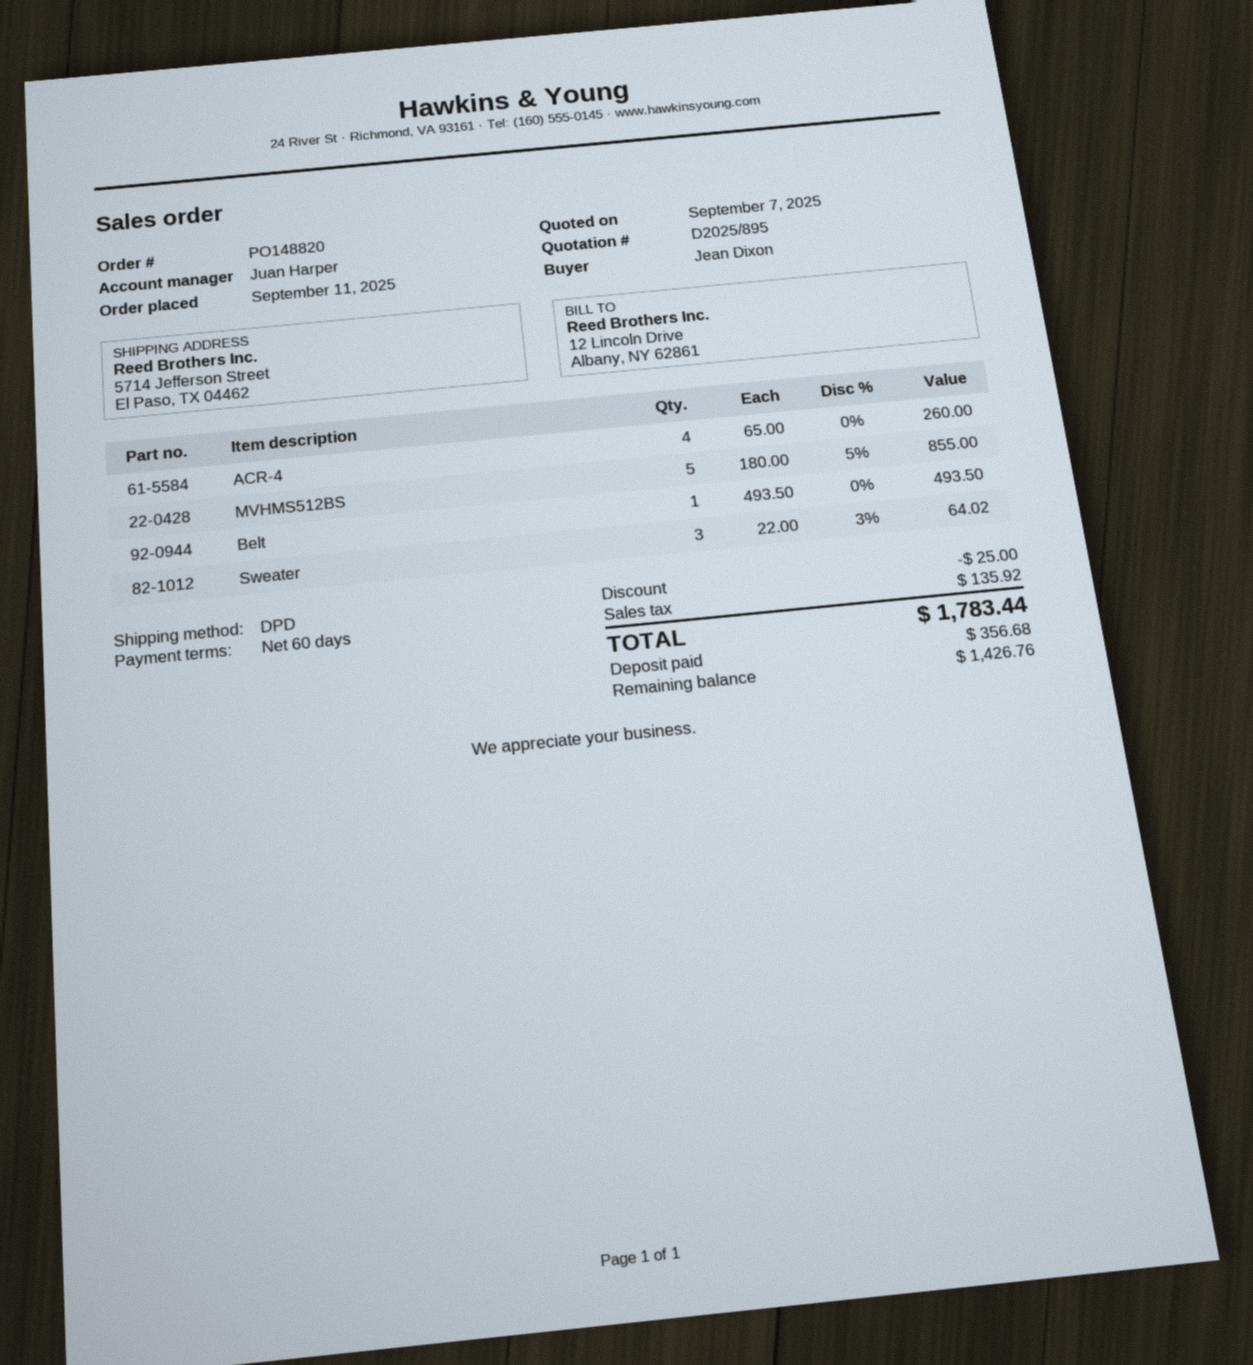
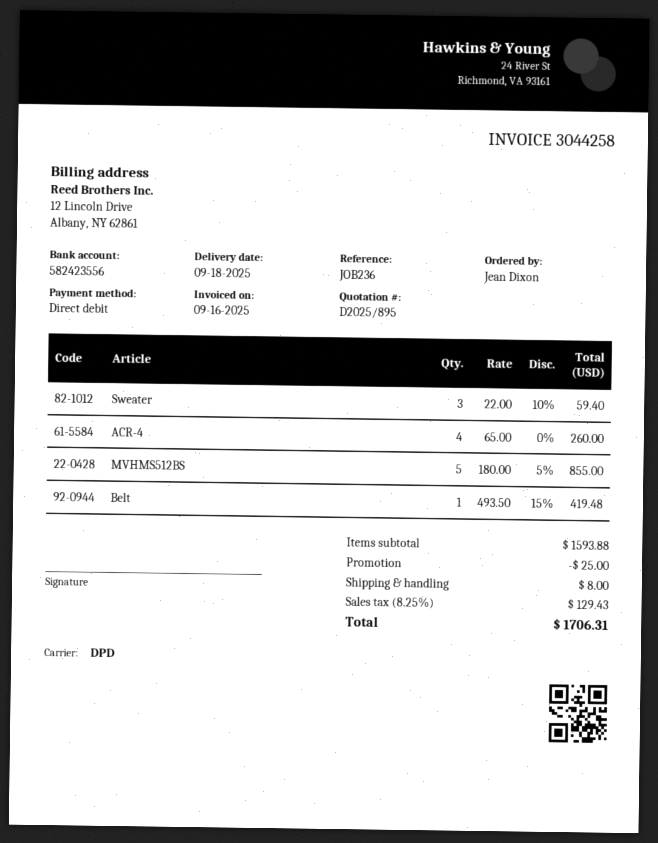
Belt: 1 x 493.50 = 493.50 -> 1 x 493.50 - 15% = 419.48
Sweater: 3 x 22.00 - 3% = 64.02 -> 3 x 22.00 - 10% = 59.40
shipping: none -> 8.00
tax: 135.92 -> 129.43
total: 1783.44 -> 1706.31

